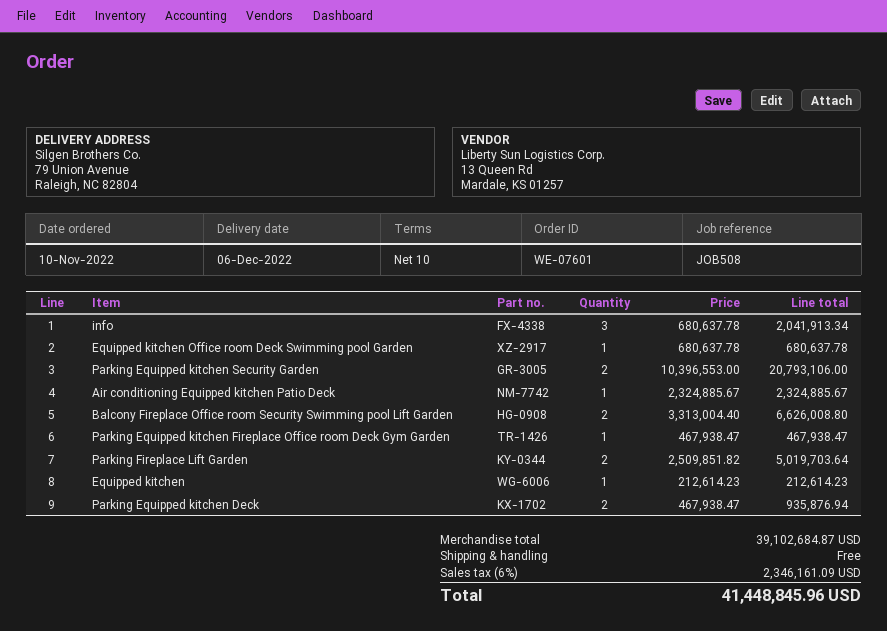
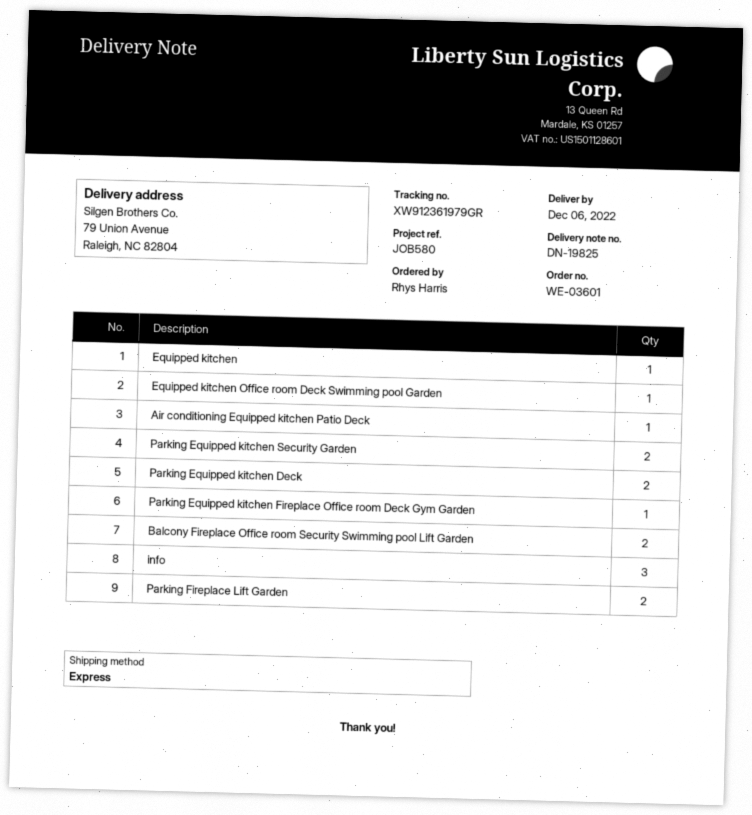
order number: WE-07601 -> WE-03601
reference: JOB508 -> JOB580

